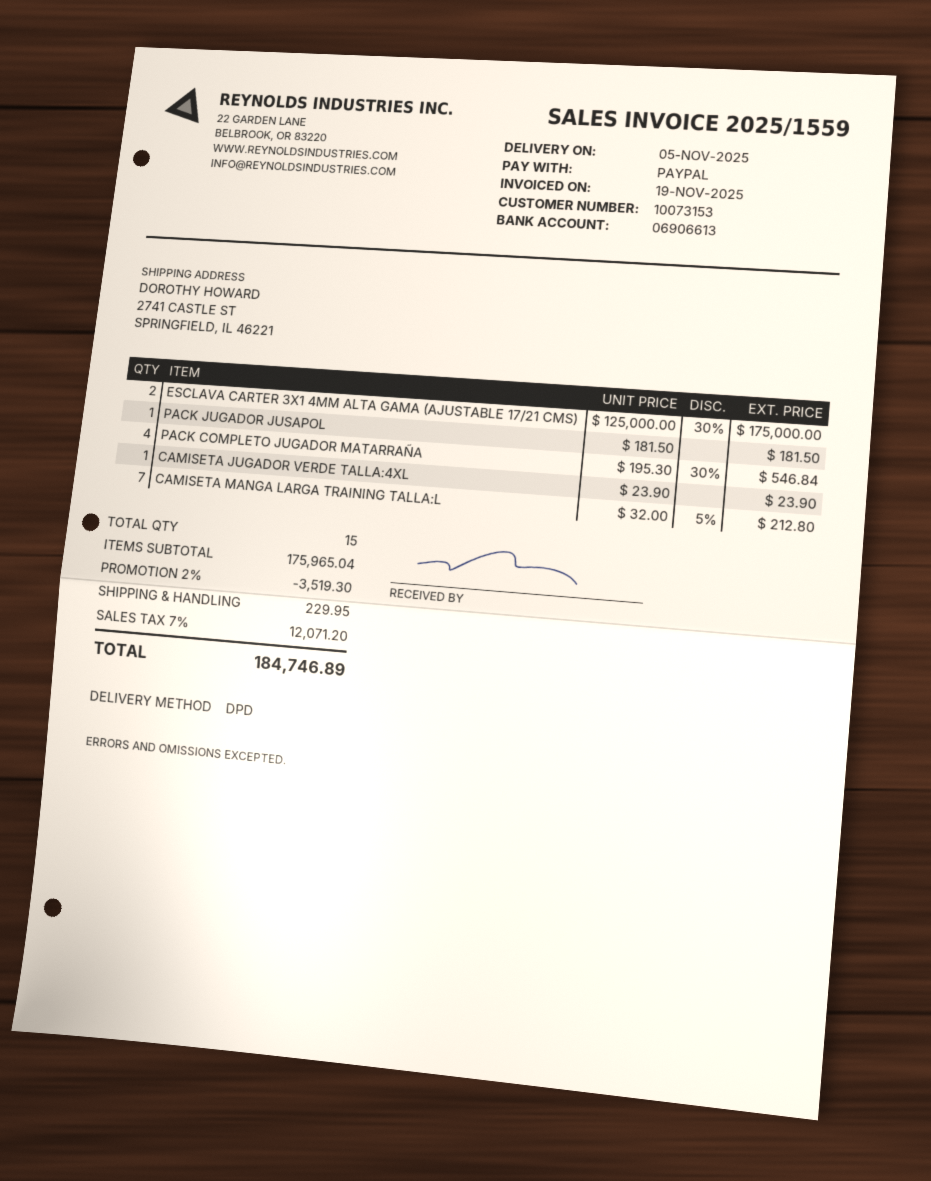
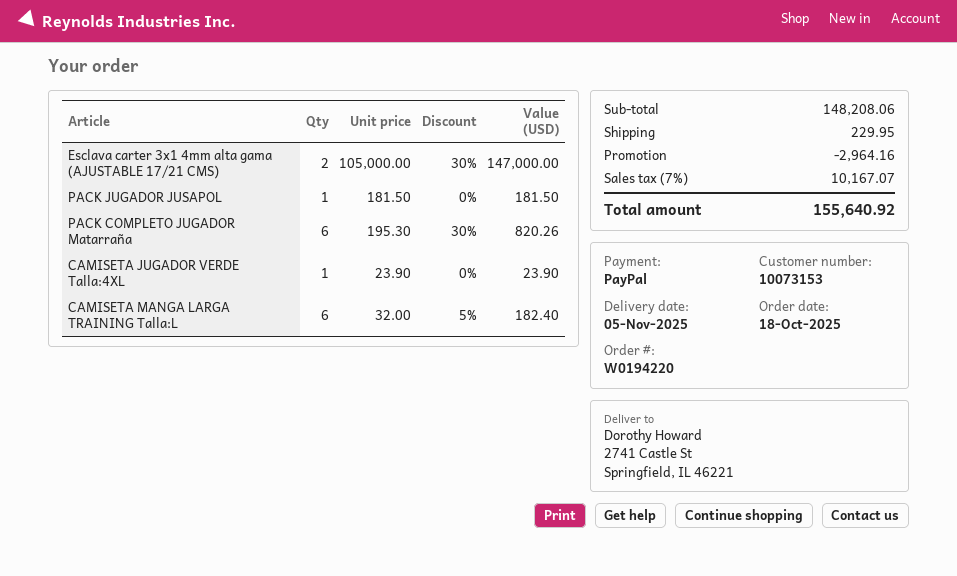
ESCLAVA CARTER 3X1 4MM ALTA GAMA (AJUSTABLE 17/21 CMS): 2 x 125000.00 - 30% = 175000.00 -> 2 x 105000.00 - 30% = 147000.00
PACK COMPLETO JUGADOR MATARRAÑA: 4 x 195.30 - 30% = 546.84 -> 6 x 195.30 - 30% = 820.26
CAMISETA MANGA LARGA TRAINING TALLA:L: 7 x 32.00 - 5% = 212.80 -> 6 x 32.00 - 5% = 182.40
subtotal: 175965.04 -> 148208.06
discount: 3519.30 -> 2964.16
tax: 7% = 12071.20 -> 7% = 10167.07
total: 184746.89 -> 155640.92

